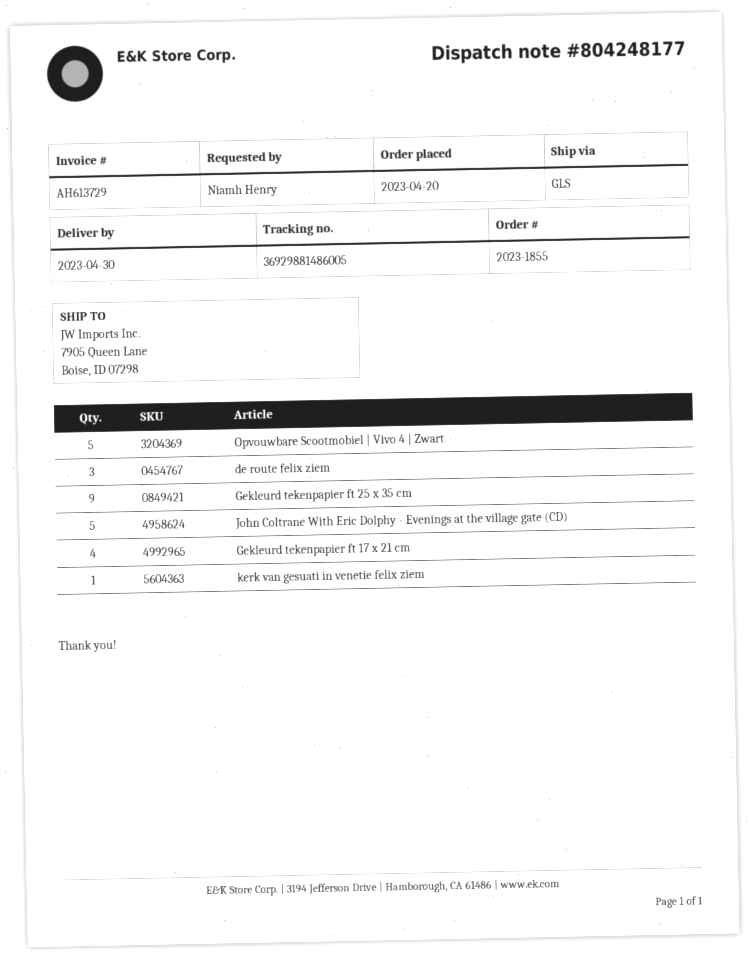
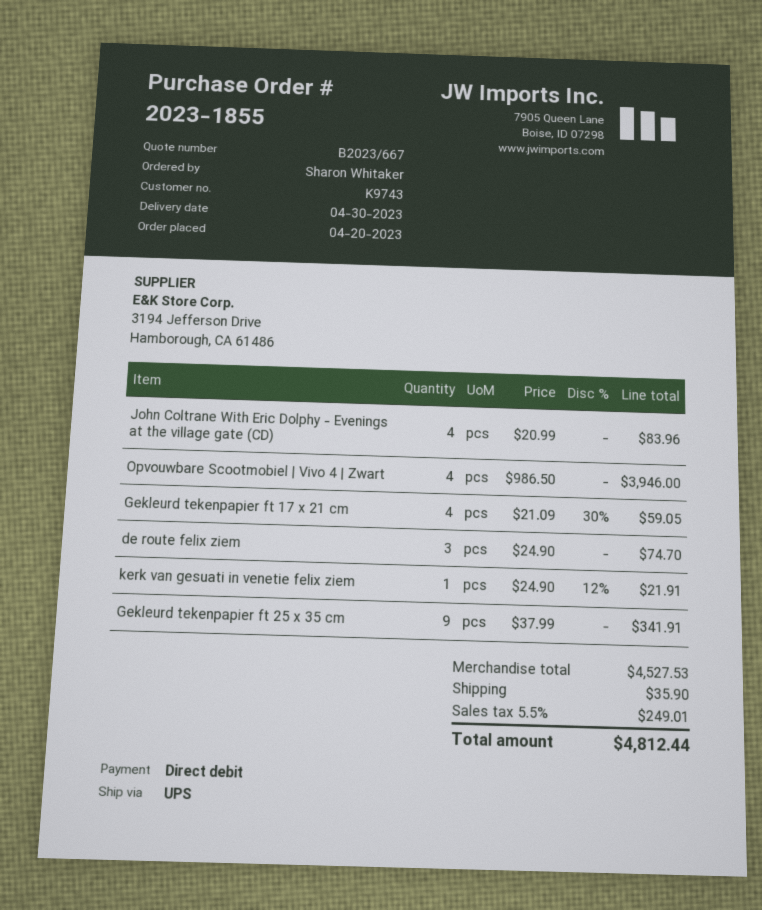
ordered by: Niamh Henry -> Sharon Whitaker
shipping method: GLS -> UPS
Opvouwbare Scootmobiel | Vivo 4 | Zwart: 5 -> 4
John Coltrane With Eric Dolphy - Evenings at the village gate (CD): 5 -> 4

